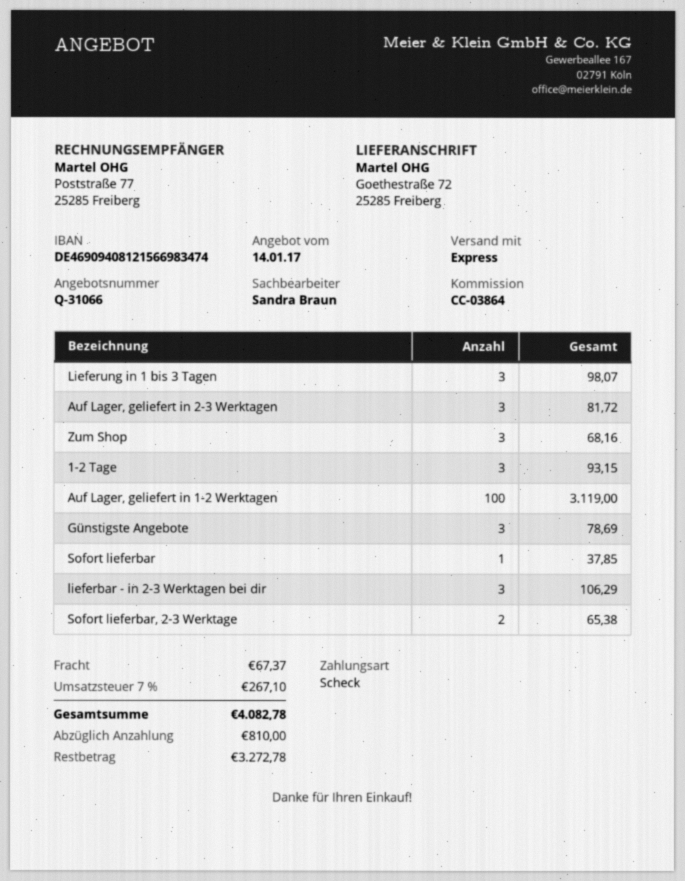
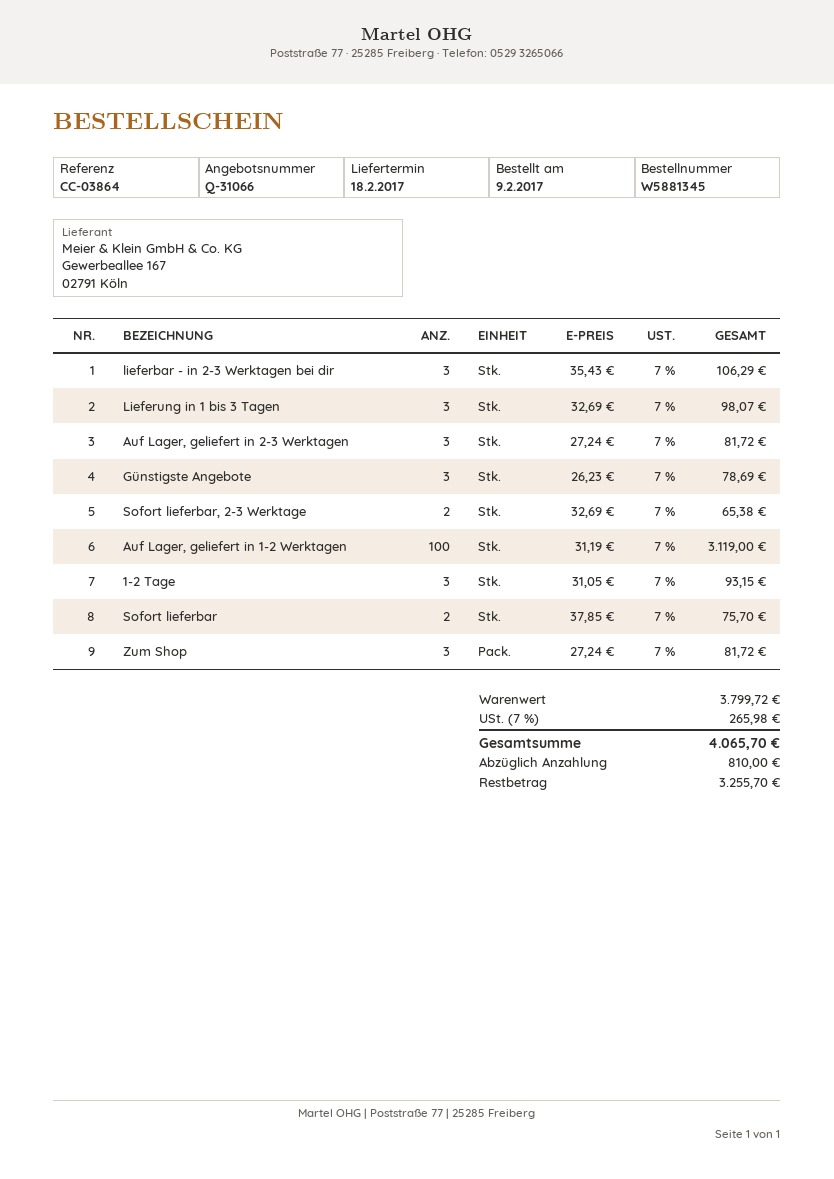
Zum Shop: 3 for 68.16 -> 3 for 81.72
Sofort lieferbar: 1 for 37.85 -> 2 for 75.70
shipping: 67.37 -> none
tax: 7% = 267.10 -> 7% = 265.98
total: 4082.78 -> 4065.70
balance: 3272.78 -> 3255.70

